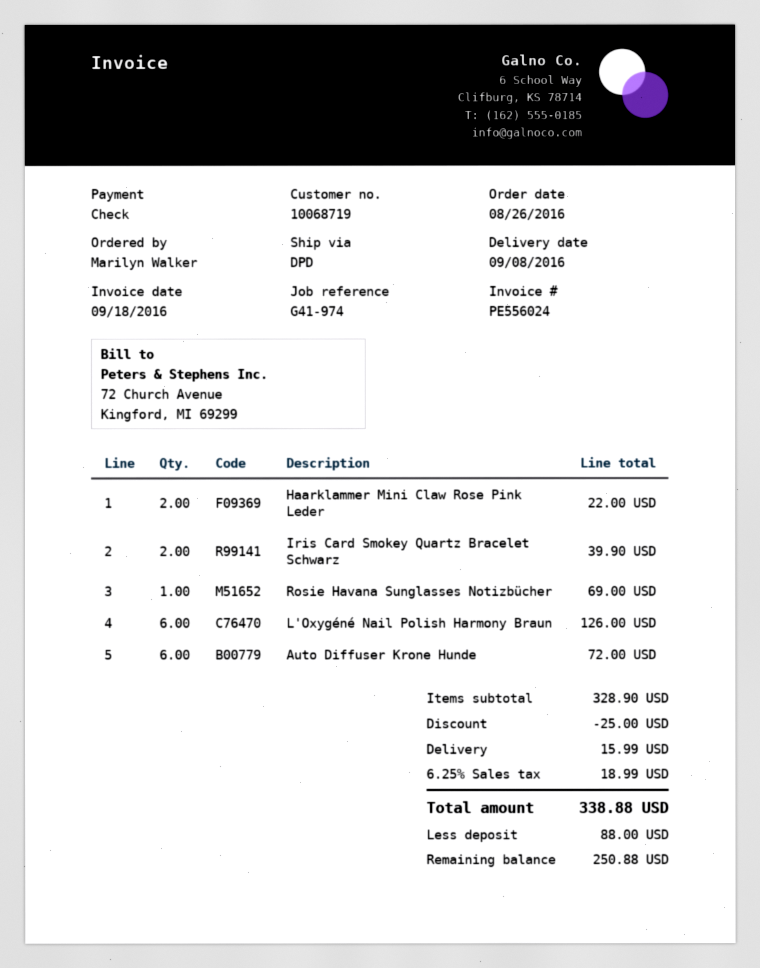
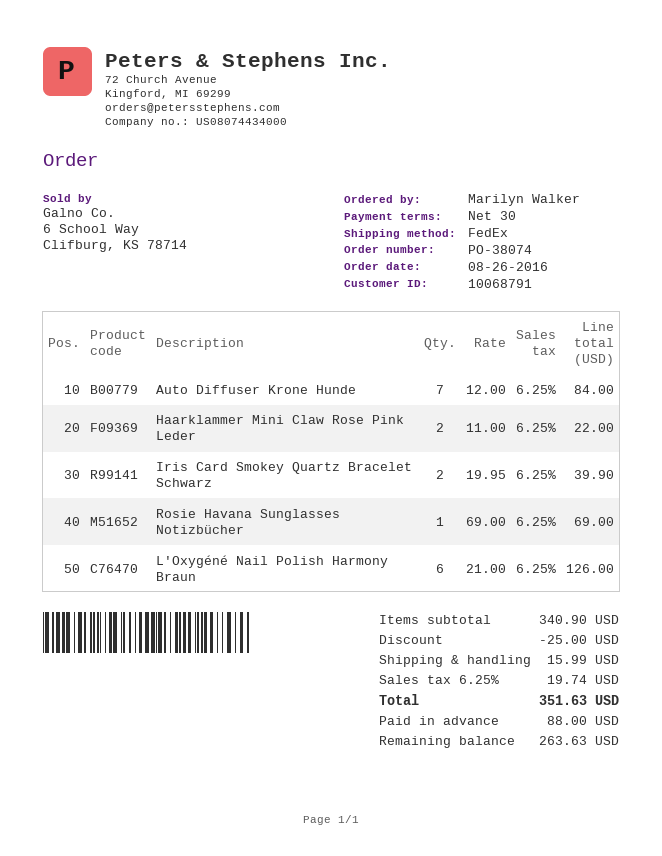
customer number: 10068719 -> 10068791
shipping method: DPD -> FedEx
Auto Diffuser Krone Hunde: 6 for 72.00 -> 7 for 84.00
subtotal: 328.90 -> 340.90
tax: 6.25% = 18.99 -> 6.25% = 19.74
total: 338.88 -> 351.63
balance: 250.88 -> 263.63

